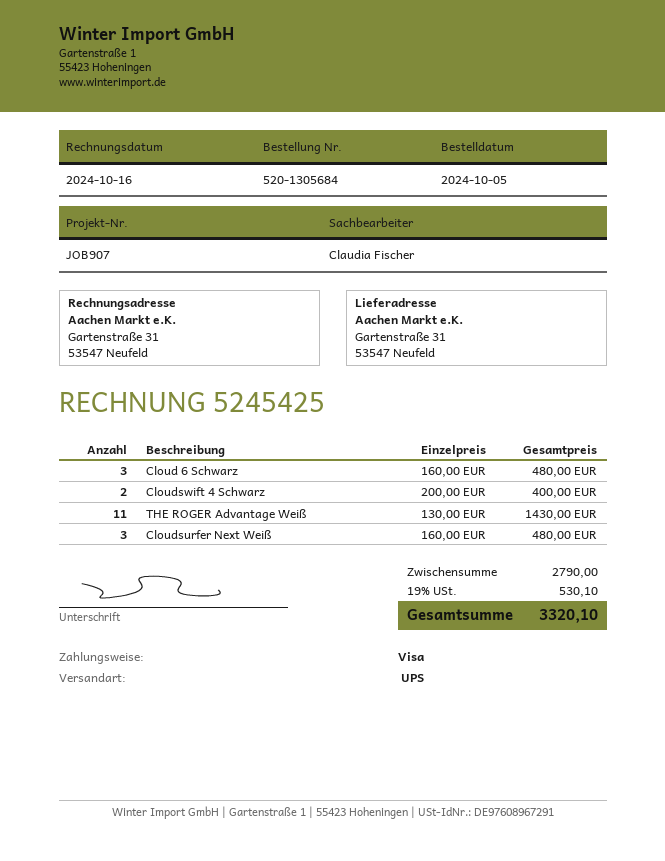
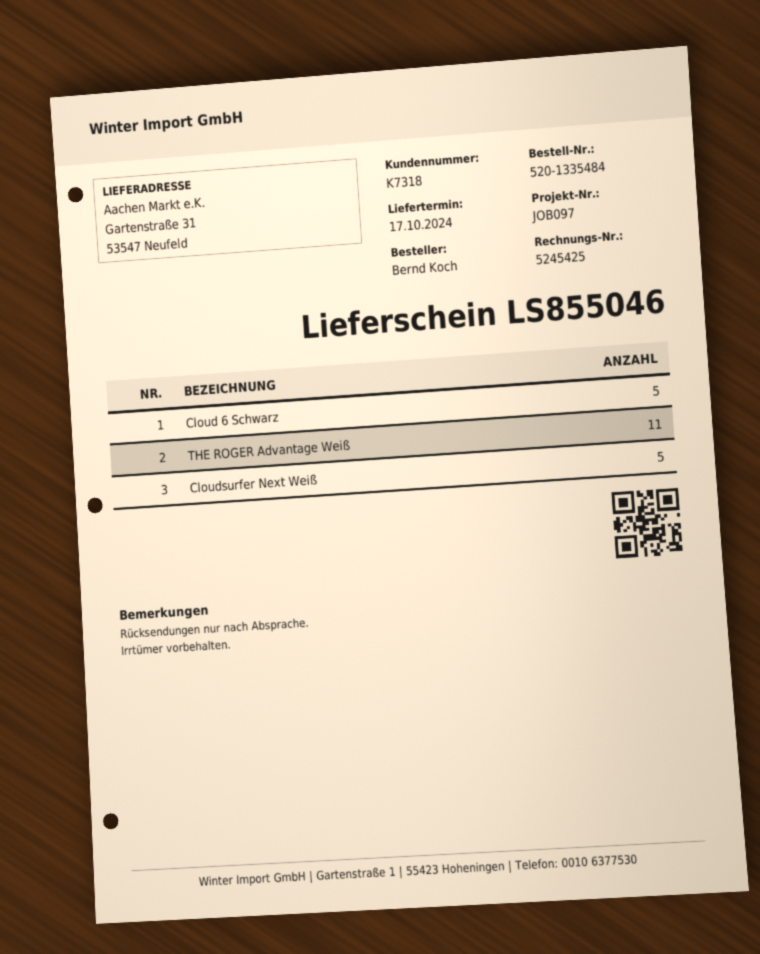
order number: 520-1305684 -> 520-1335484
reference: JOB907 -> JOB097
Cloud 6 Schwarz: 3 -> 5
Cloudswift 4 Schwarz: 2 -> none
Cloudsurfer Next Weiß: 3 -> 5

